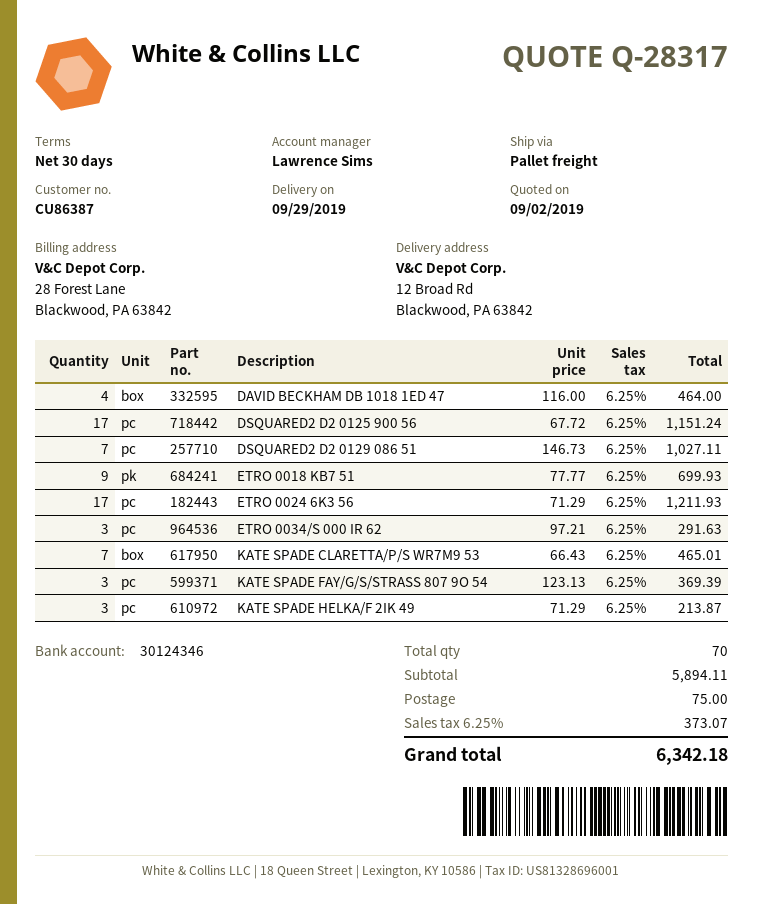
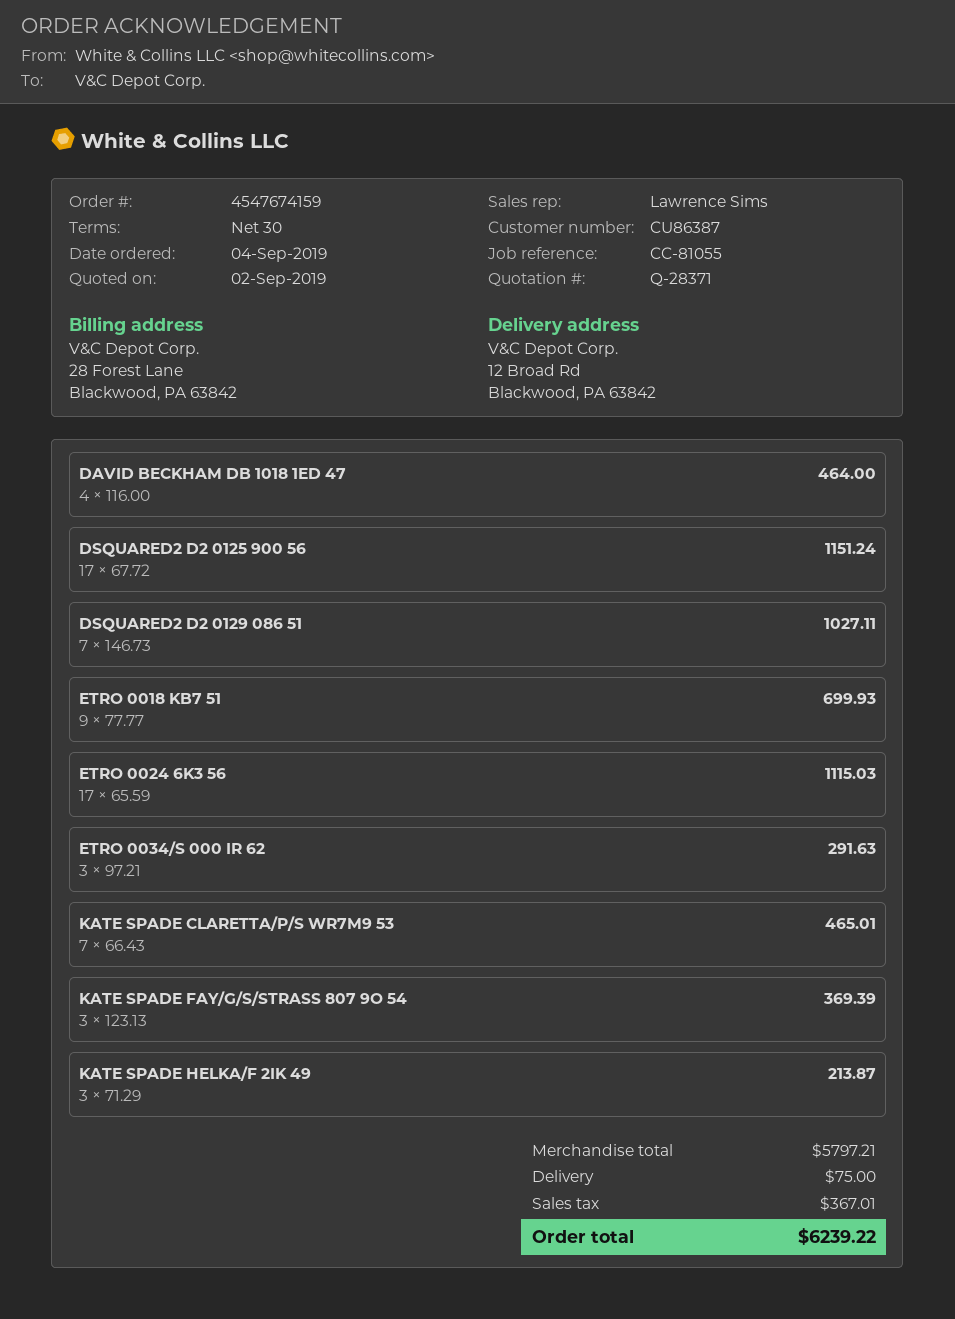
quote number: Q-28317 -> Q-28371
ETRO 0024 6K3 56: 17 x 71.29 = 1211.93 -> 17 x 65.59 = 1115.03
subtotal: 5894.11 -> 5797.21
tax: 373.07 -> 367.01
total: 6342.18 -> 6239.22

